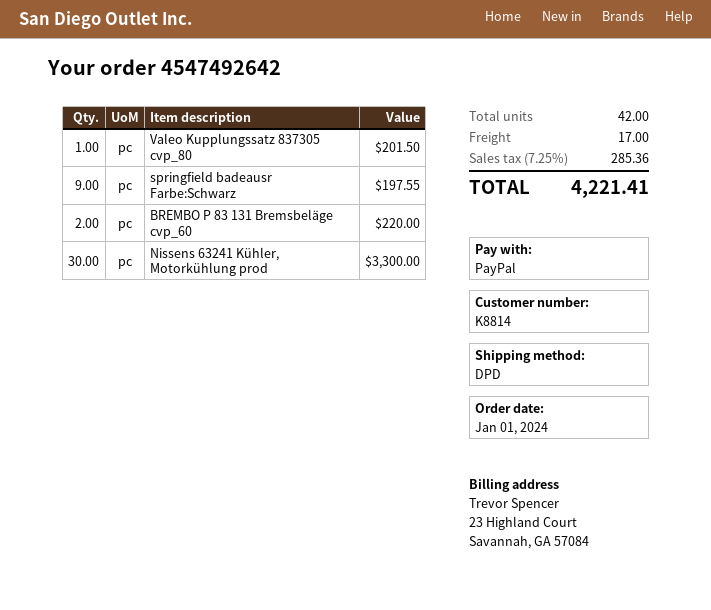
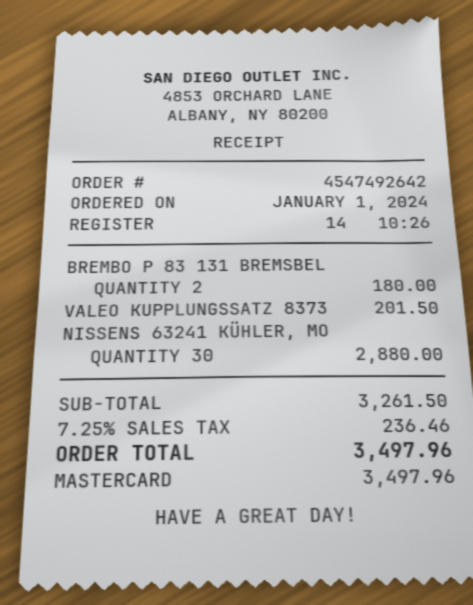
payment method: PayPal -> Mastercard
springfield badeausr Farbe:Schwarz: 9 for 197.55 -> none
BREMBO P 83 131 Bremsbeläge cvp_60: 2 for 220.00 -> 2 for 180.00
Nissens 63241 Kühler, Motorkühlung prod: 30 for 3300.00 -> 30 for 2880.00
shipping: 17.00 -> none
tax: 7.25% = 285.36 -> 7.25% = 236.46
total: 4221.41 -> 3497.96

